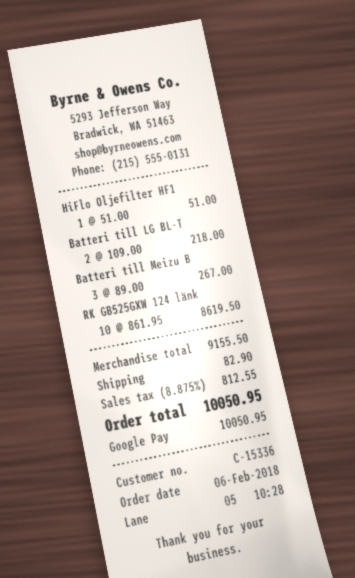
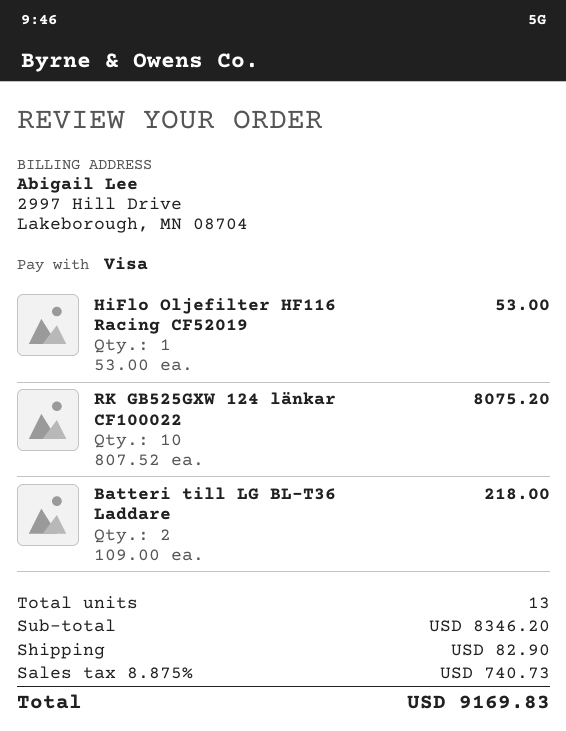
payment method: Google Pay -> Visa
HiFlo Oljefilter HF1: 1 x 51.00 = 51.00 -> 1 x 53.00 = 53.00
Batteri till Meizu B: 3 x 89.00 = 267.00 -> none
RK GB525GXW 124 länk: 10 x 861.95 = 8619.50 -> 10 x 807.52 = 8075.20
subtotal: 9155.50 -> 8346.20
tax: 8.875% = 812.55 -> 8.875% = 740.73
total: 10050.95 -> 9169.83

